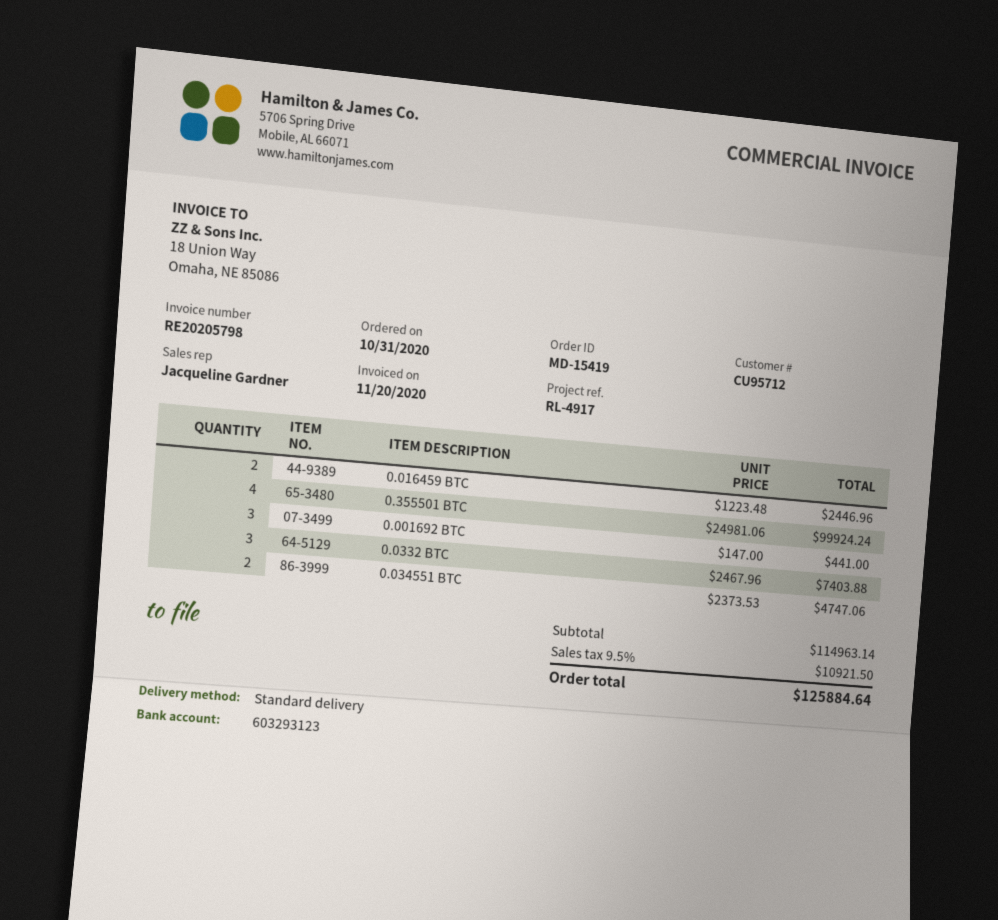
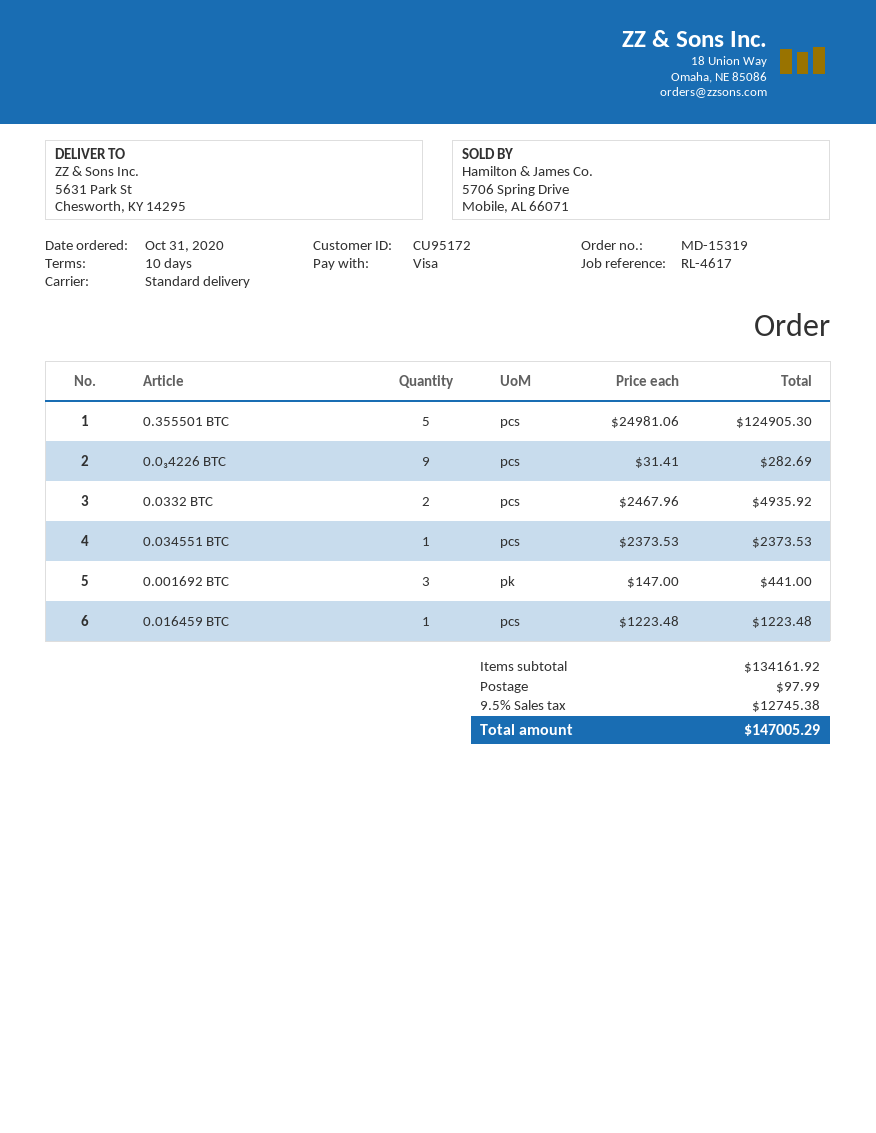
order number: MD-15419 -> MD-15319
customer number: CU95712 -> CU95172
reference: RL-4917 -> RL-4617
0.016459 BTC: 2 x 1223.48 = 2446.96 -> 1 x 1223.48 = 1223.48
0.355501 BTC: 4 x 24981.06 = 99924.24 -> 5 x 24981.06 = 124905.30
0.0332 BTC: 3 x 2467.96 = 7403.88 -> 2 x 2467.96 = 4935.92
0.034551 BTC: 2 x 2373.53 = 4747.06 -> 1 x 2373.53 = 2373.53
0.0₃4226 BTC: none -> 9 x 31.41 = 282.69
subtotal: 114963.14 -> 134161.92
shipping: none -> 97.99
tax: 9.5% = 10921.50 -> 9.5% = 12745.38
total: 125884.64 -> 147005.29

